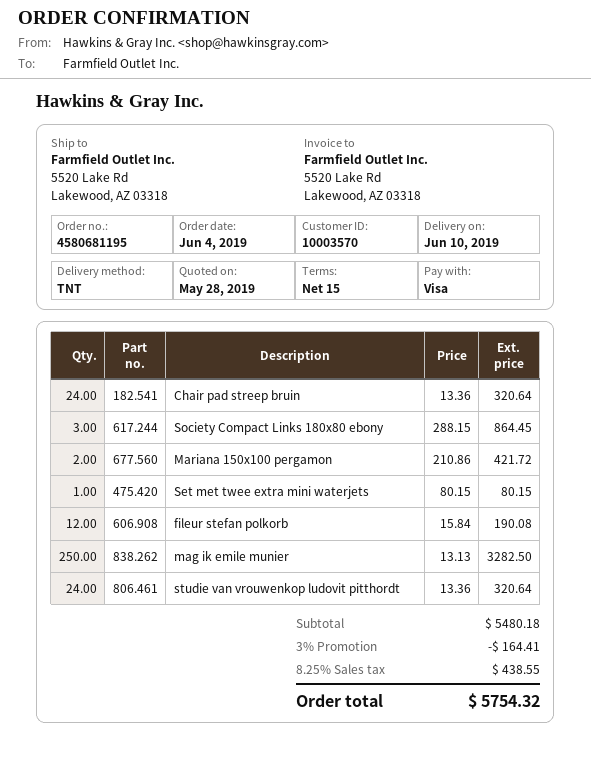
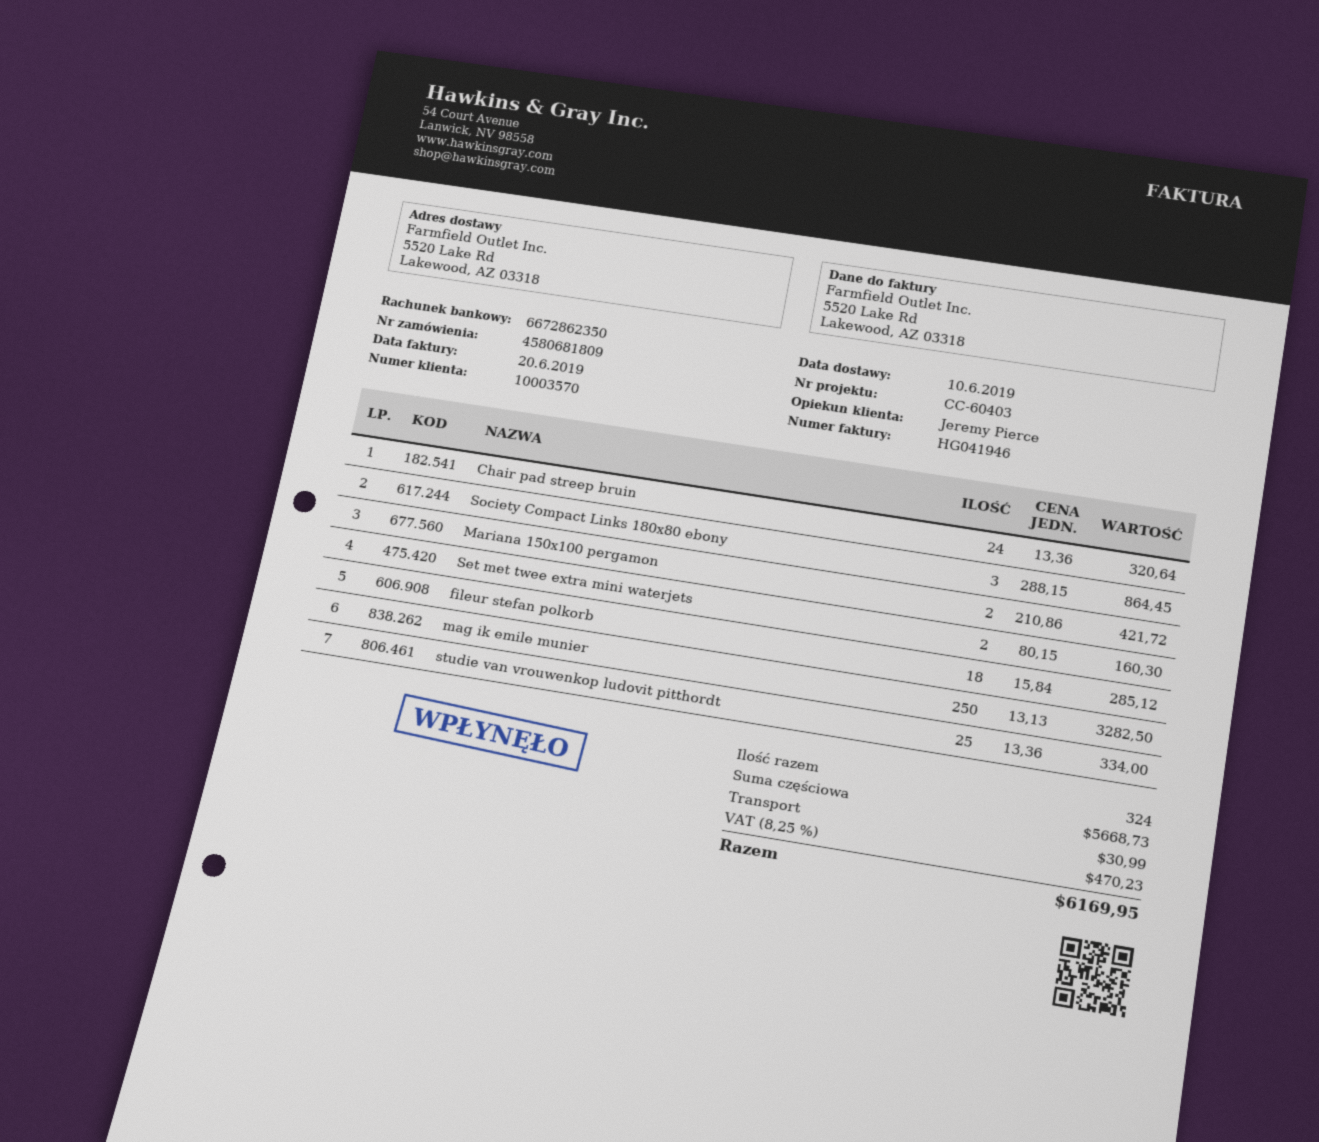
order number: 4580681195 -> 4580681809
Set met twee extra mini waterjets: 1 x 80.15 = 80.15 -> 2 x 80.15 = 160.30
fileur stefan polkorb: 12 x 15.84 = 190.08 -> 18 x 15.84 = 285.12
studie van vrouwenkop ludovit pitthordt: 24 x 13.36 = 320.64 -> 25 x 13.36 = 334.00
subtotal: 5480.18 -> 5668.73
discount: 3% = 164.41 -> none
shipping: none -> 30.99
tax: 8.25% = 438.55 -> 8.25% = 470.23
total: 5754.32 -> 6169.95

